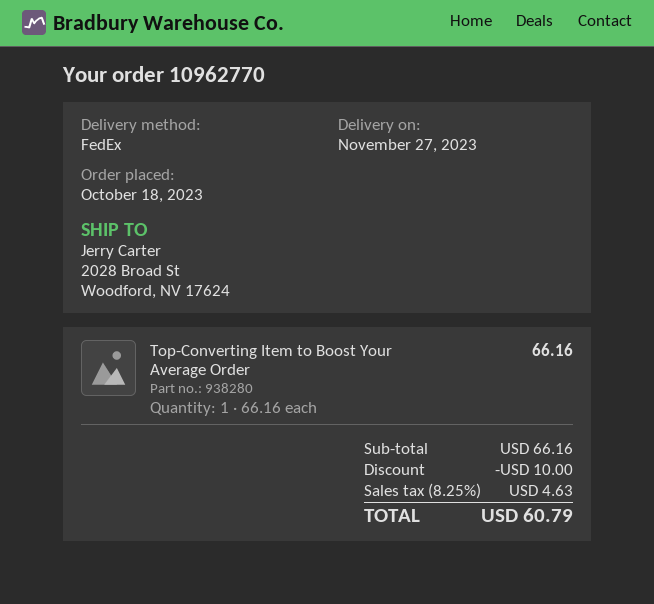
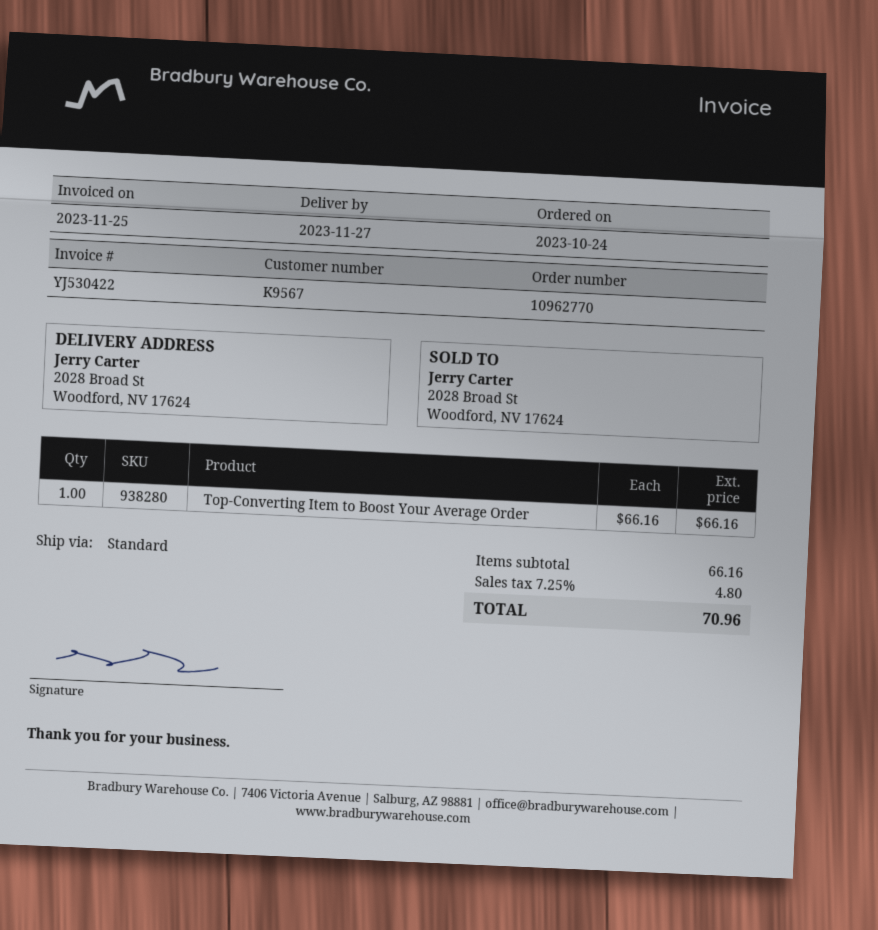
order date: 2023-10-18 -> 2023-10-24
shipping method: FedEx -> standard
discount: 10.00 -> none
tax: 8.25% = 4.63 -> 7.25% = 4.80
total: 60.79 -> 70.96

